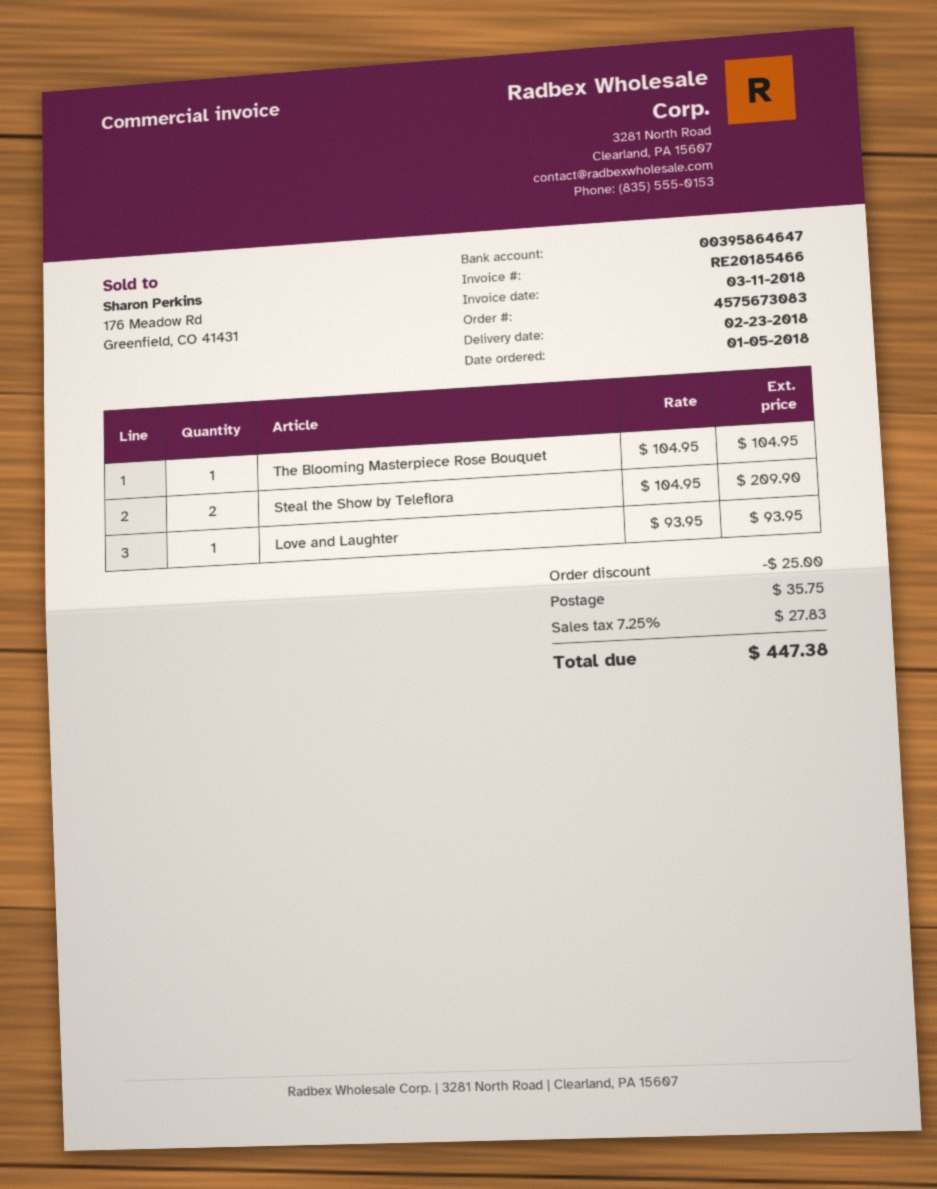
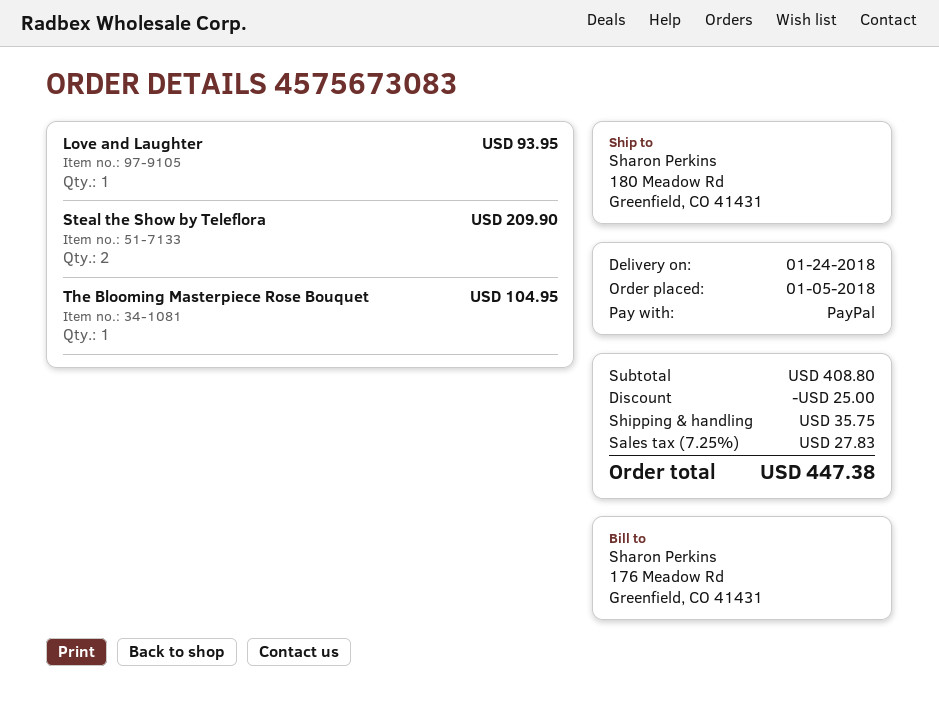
delivery date: 2018-02-23 -> 2018-01-24

